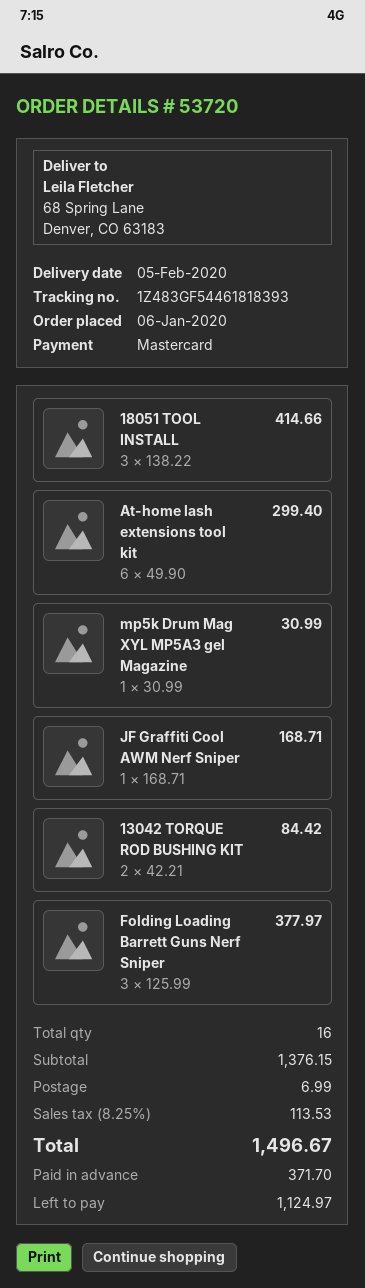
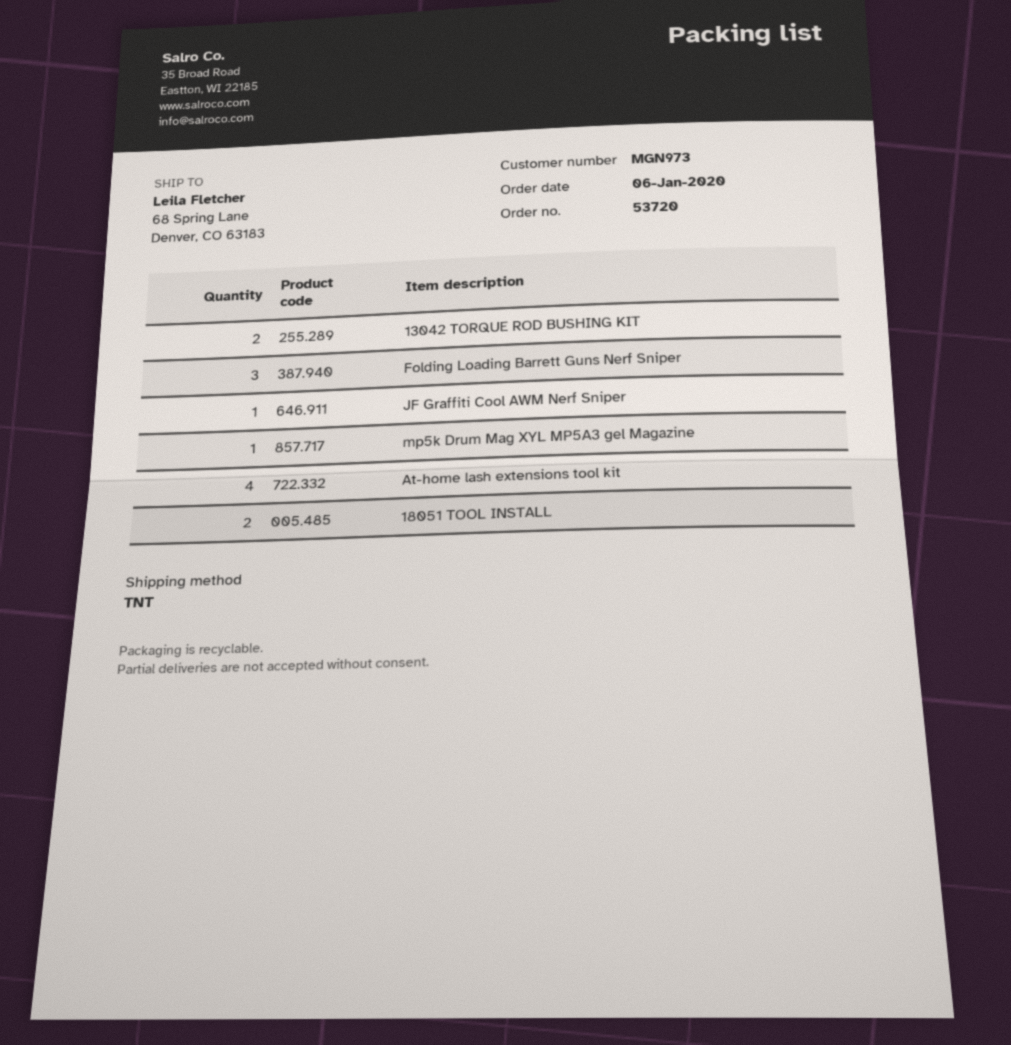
18051 TOOL INSTALL: 3 -> 2
At-home lash extensions tool kit: 6 -> 4

